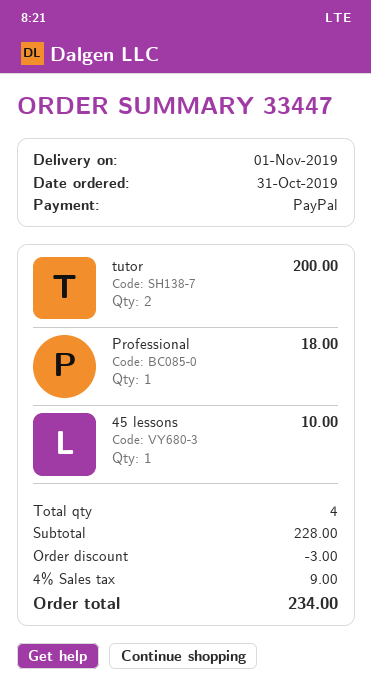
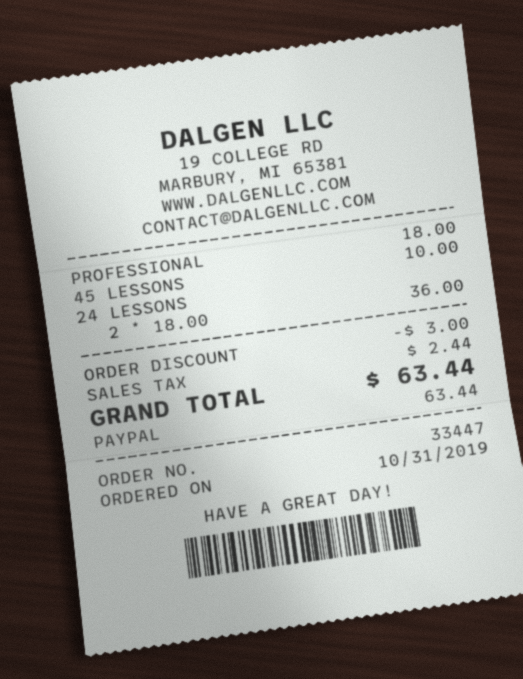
tutor: 2 for 200.00 -> none
24 LESSONS: none -> 2 for 36.00
tax: 9.00 -> 2.44
total: 234.00 -> 63.44

